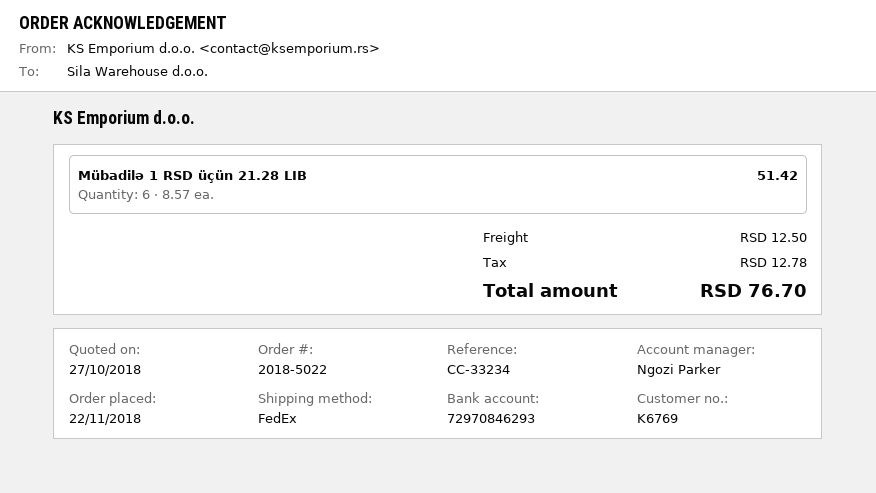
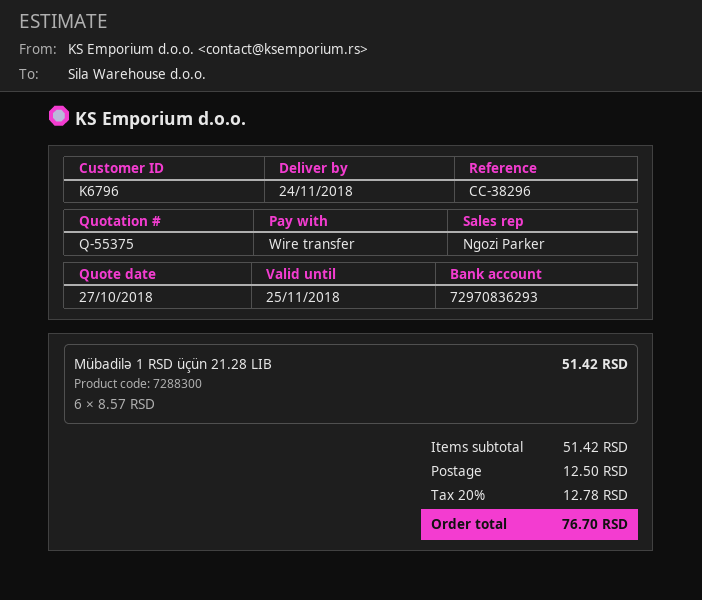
customer number: K6769 -> K6796
reference: CC-33234 -> CC-38296
bank account: 72970846293 -> 72970836293

